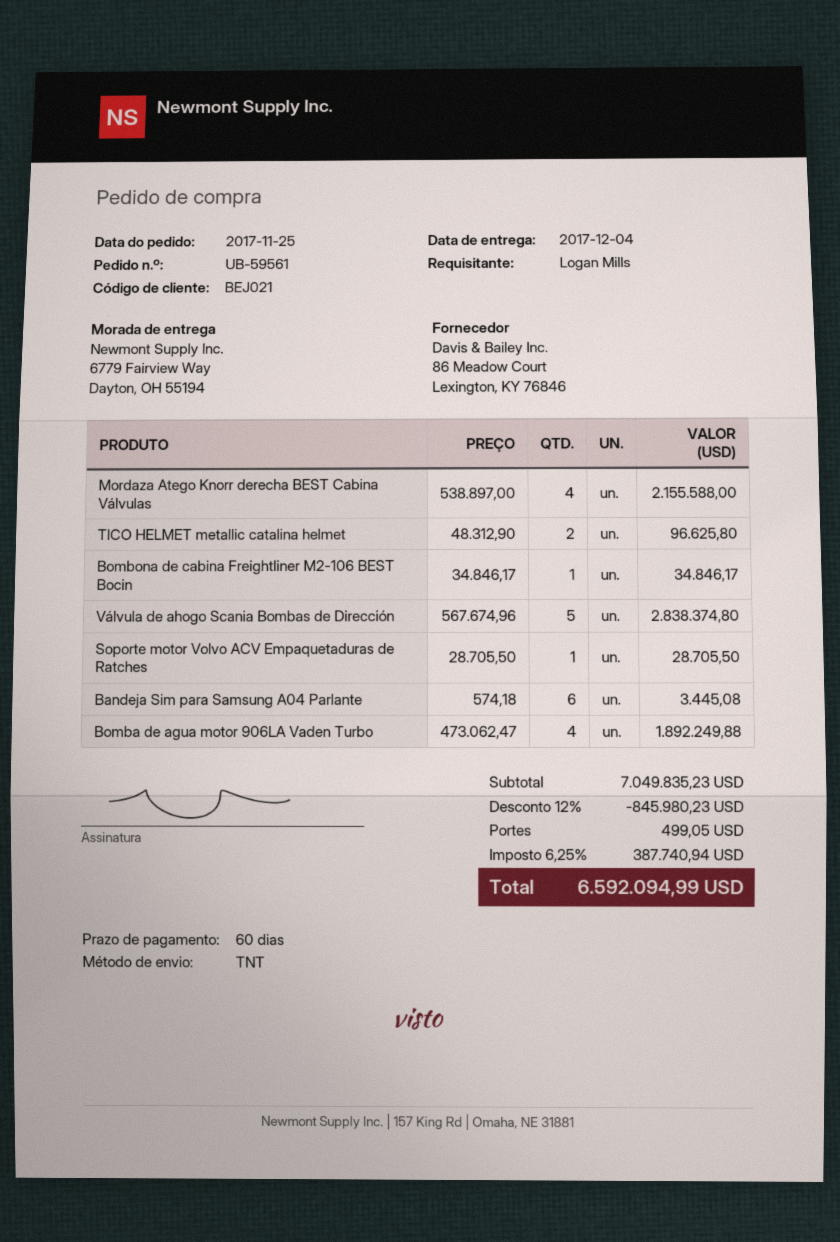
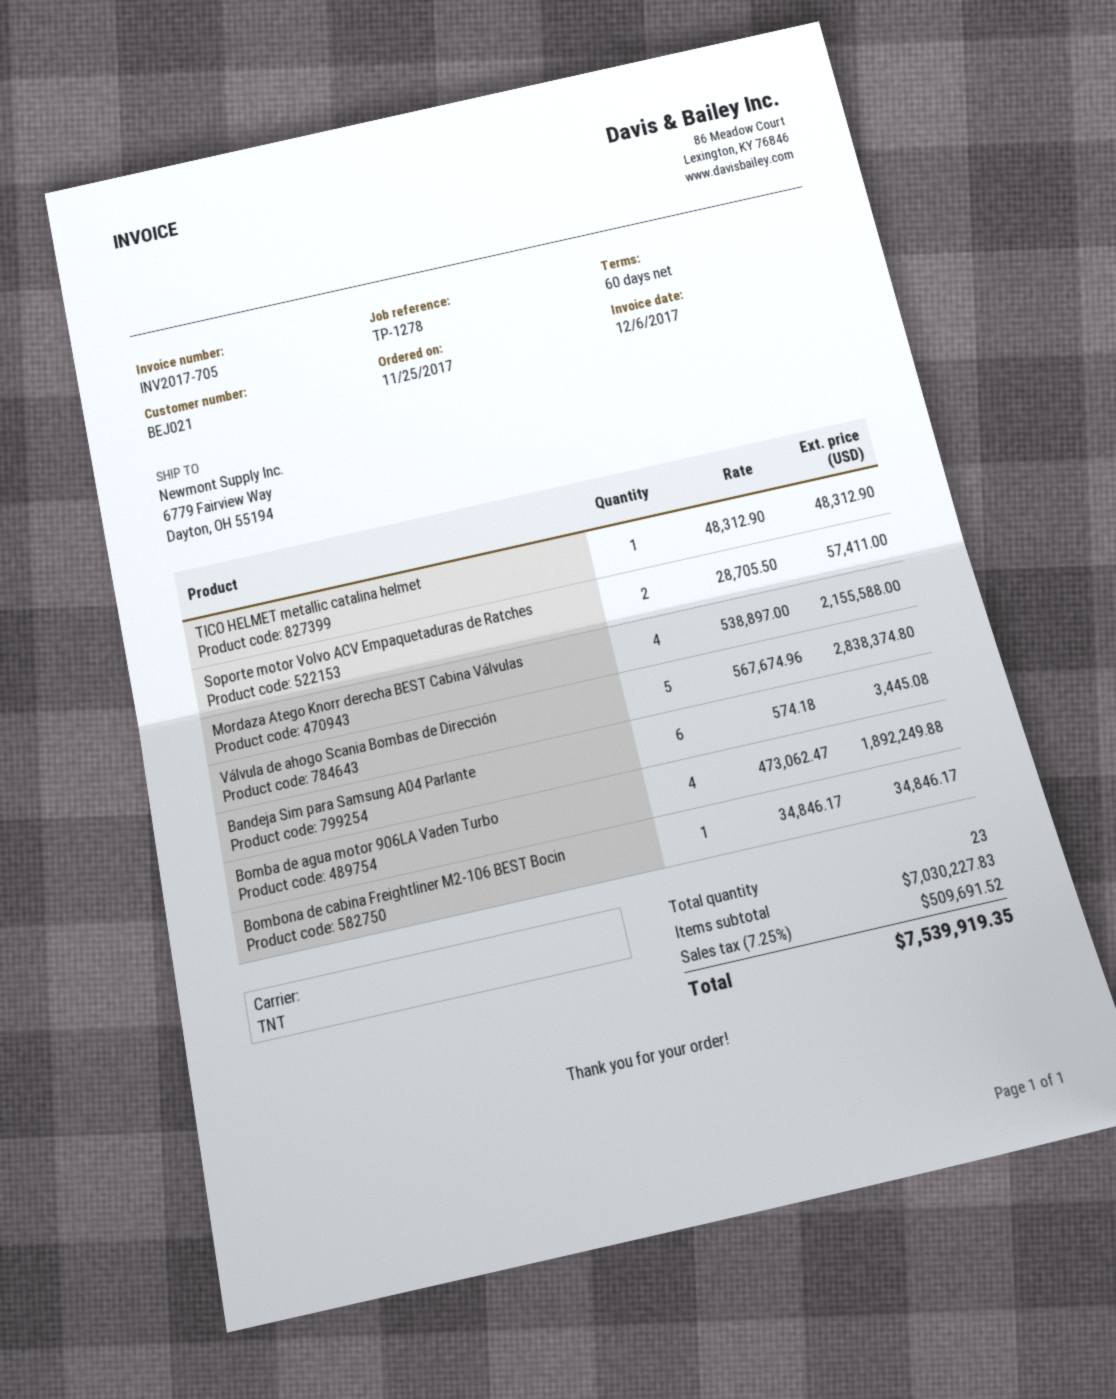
TICO HELMET metallic catalina helmet: 2 x 48312.90 = 96625.80 -> 1 x 48312.90 = 48312.90
Soporte motor Volvo ACV Empaquetaduras de Ratches: 1 x 28705.50 = 28705.50 -> 2 x 28705.50 = 57411.00
subtotal: 7049835.23 -> 7030227.83
discount: 12% = 845980.23 -> none
shipping: 499.05 -> none
tax: 6.25% = 387740.94 -> 7.25% = 509691.52
total: 6592094.99 -> 7539919.35

